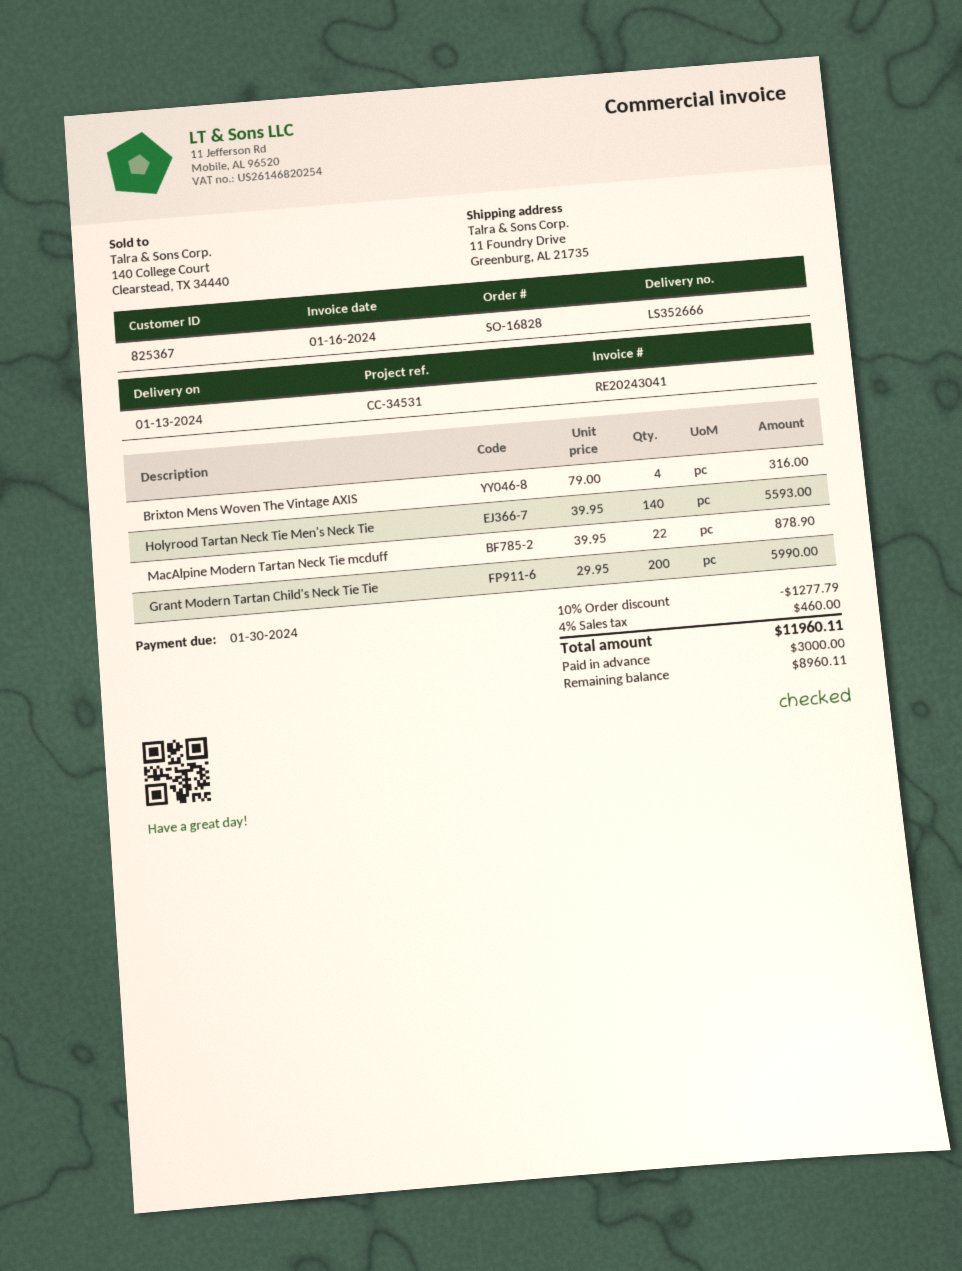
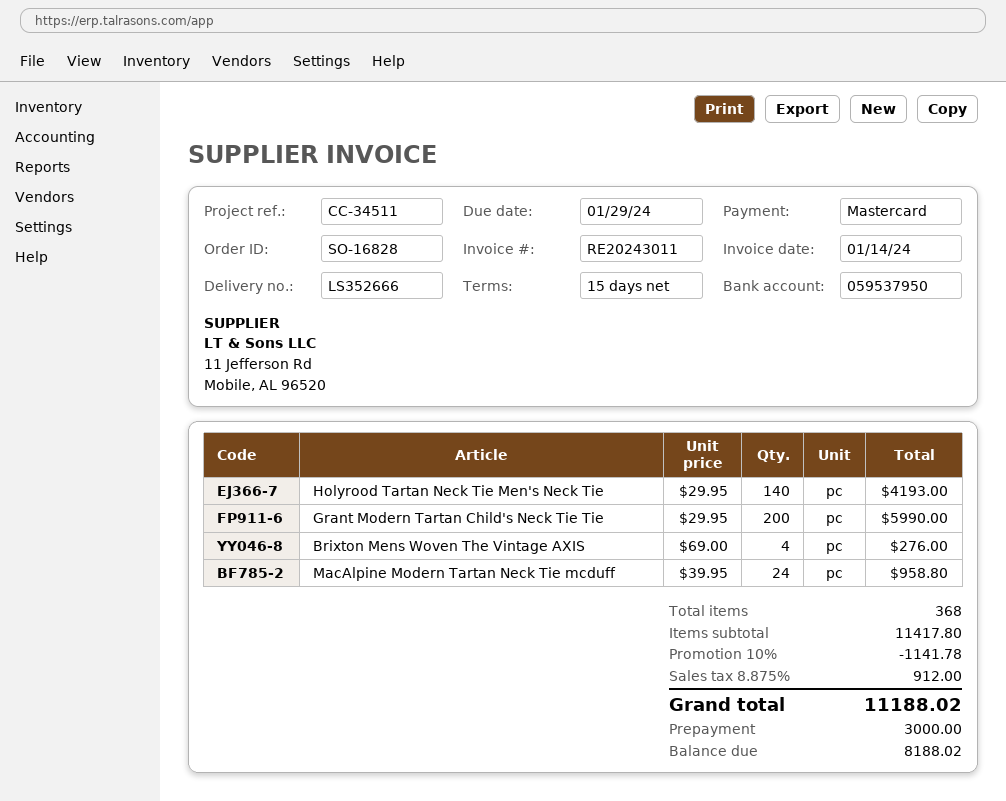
invoice number: RE20243041 -> RE20243011
invoice date: 2024-01-16 -> 2024-01-14
due date: 2024-01-30 -> 2024-01-29
reference: CC-34531 -> CC-34511
Brixton Mens Woven The Vintage AXIS: 4 x 79.00 = 316.00 -> 4 x 69.00 = 276.00
Holyrood Tartan Neck Tie Men's Neck Tie: 140 x 39.95 = 5593.00 -> 140 x 29.95 = 4193.00
MacAlpine Modern Tartan Neck Tie mcduff: 22 x 39.95 = 878.90 -> 24 x 39.95 = 958.80
discount: 10% = 1277.79 -> 10% = 1141.78
tax: 4% = 460.00 -> 8.875% = 912.00
total: 11960.11 -> 11188.02
balance: 8960.11 -> 8188.02

